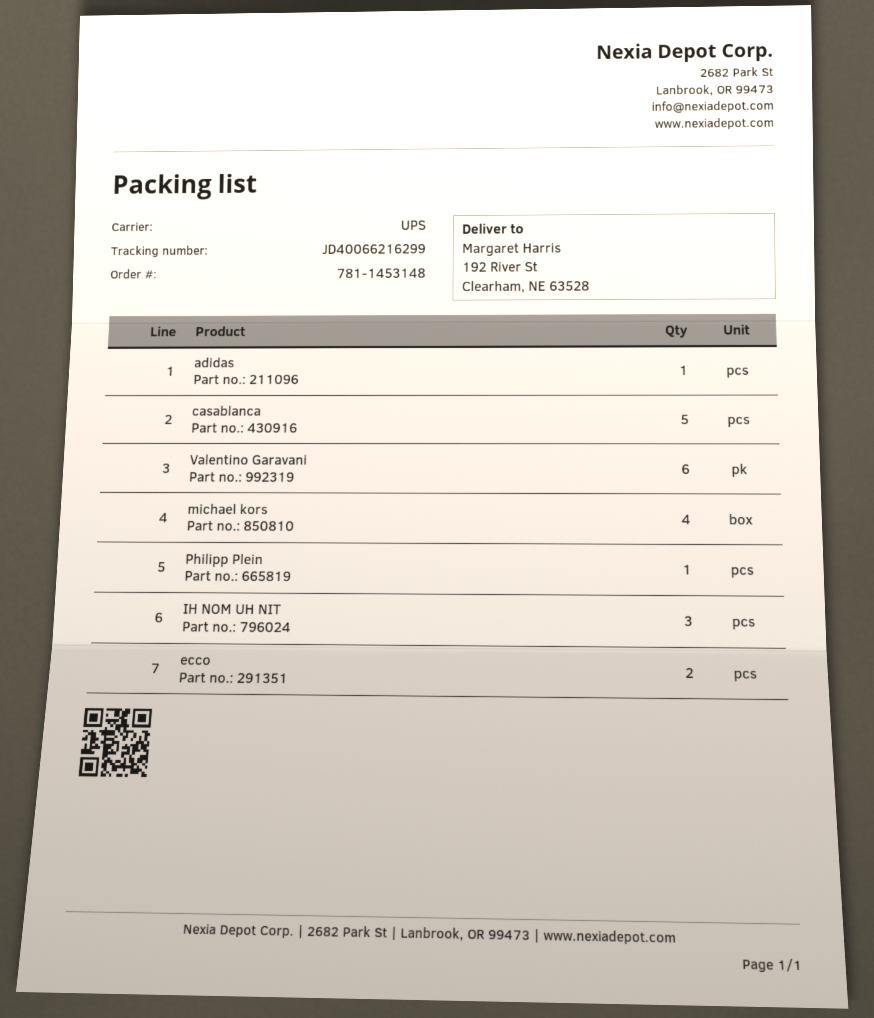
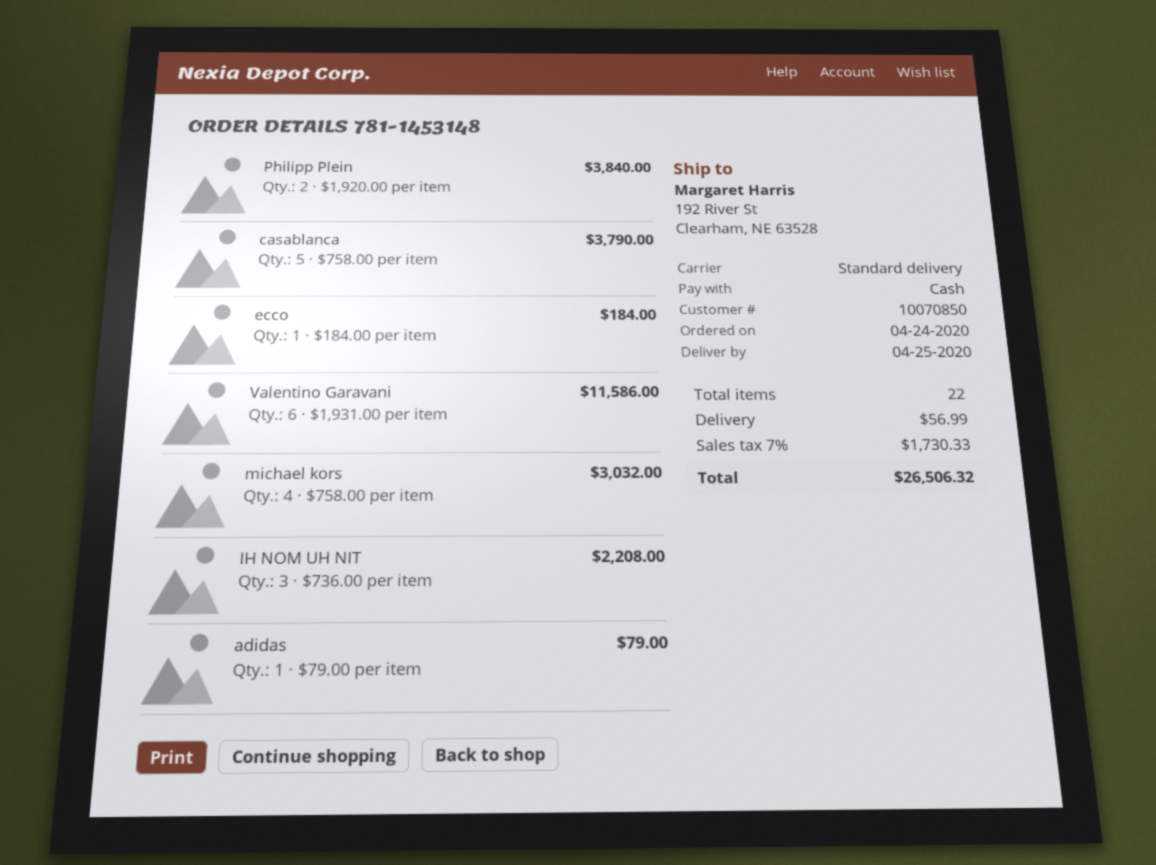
shipping method: UPS -> standard
Philipp Plein: 1 -> 2
ecco: 2 -> 1

